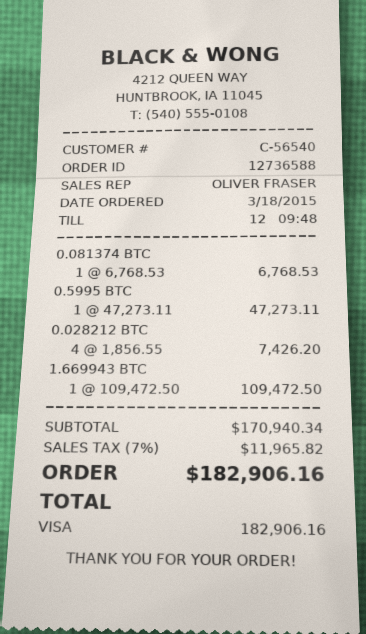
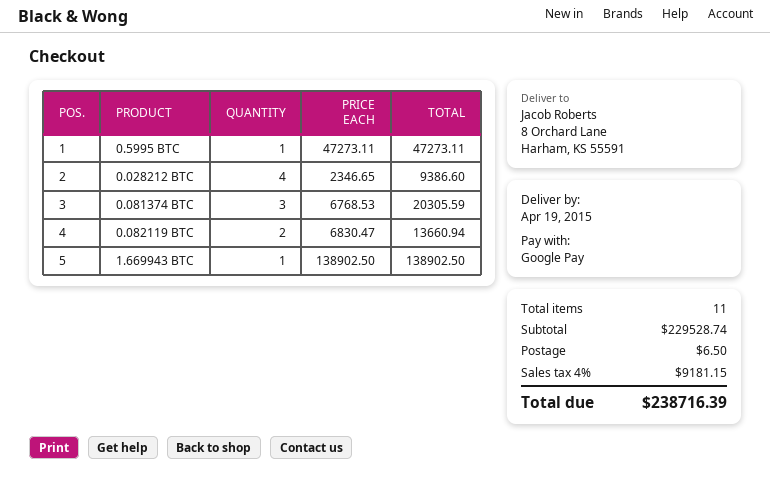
payment method: Visa -> Google Pay
0.081374 BTC: 1 x 6768.53 = 6768.53 -> 3 x 6768.53 = 20305.59
0.028212 BTC: 4 x 1856.55 = 7426.20 -> 4 x 2346.65 = 9386.60
1.669943 BTC: 1 x 109472.50 = 109472.50 -> 1 x 138902.50 = 138902.50
0.082119 BTC: none -> 2 x 6830.47 = 13660.94
subtotal: 170940.34 -> 229528.74
shipping: none -> 6.50
tax: 7% = 11965.82 -> 4% = 9181.15
total: 182906.16 -> 238716.39

